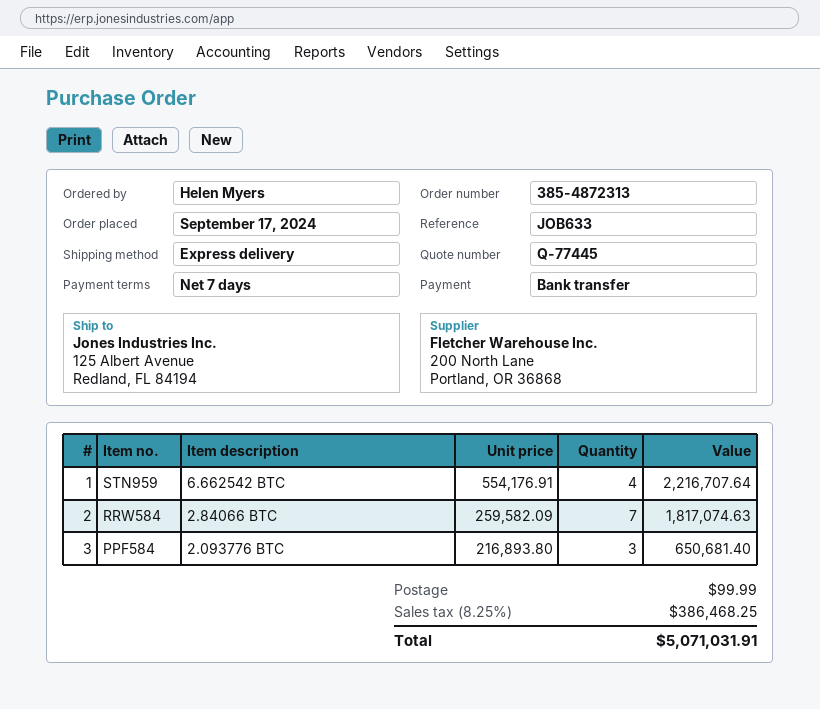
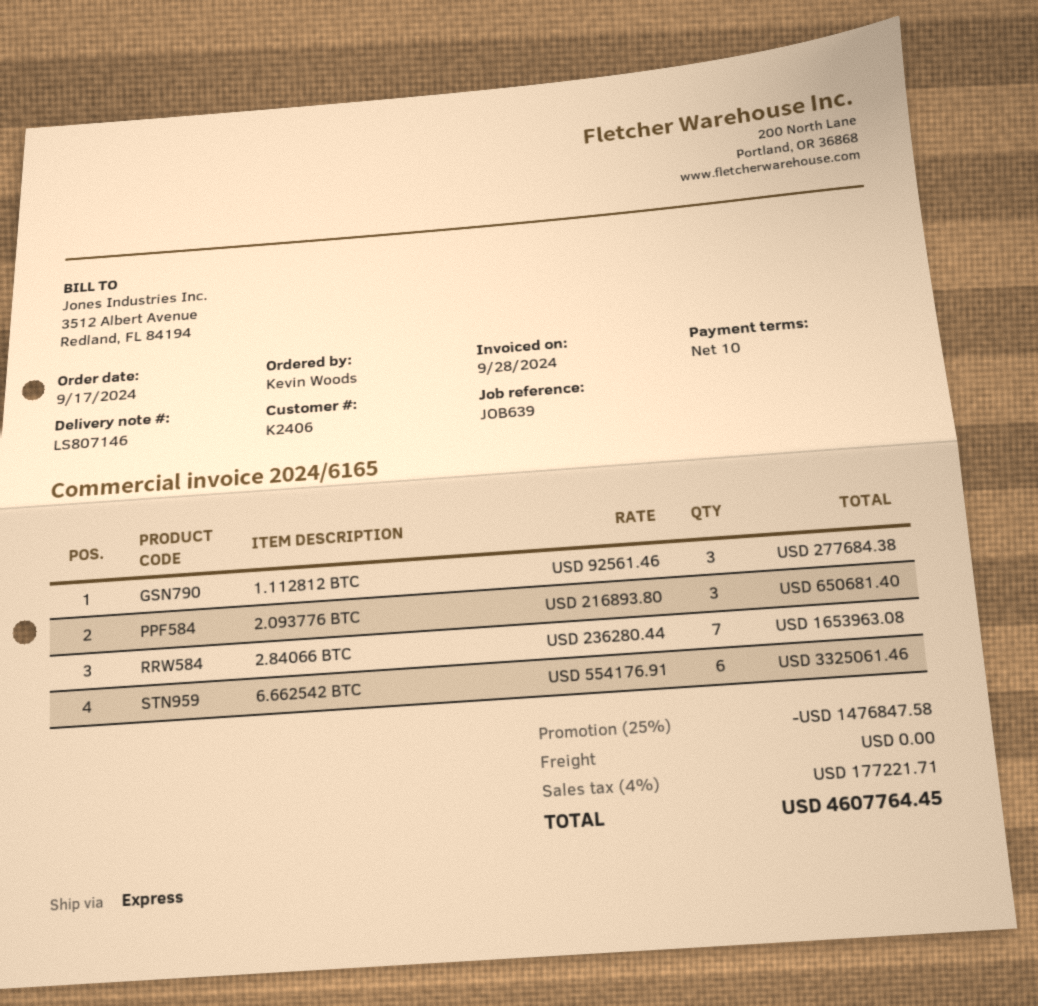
payment terms: 7 days -> 10 days
reference: JOB633 -> JOB639
ordered by: Helen Myers -> Kevin Woods
6.662542 BTC: 4 x 554176.91 = 2216707.64 -> 6 x 554176.91 = 3325061.46
2.84066 BTC: 7 x 259582.09 = 1817074.63 -> 7 x 236280.44 = 1653963.08
1.112812 BTC: none -> 3 x 92561.46 = 277684.38
discount: none -> 25% = 1476847.58
shipping: 99.99 -> 0.00
tax: 8.25% = 386468.25 -> 4% = 177221.71
total: 5071031.91 -> 4607764.45

